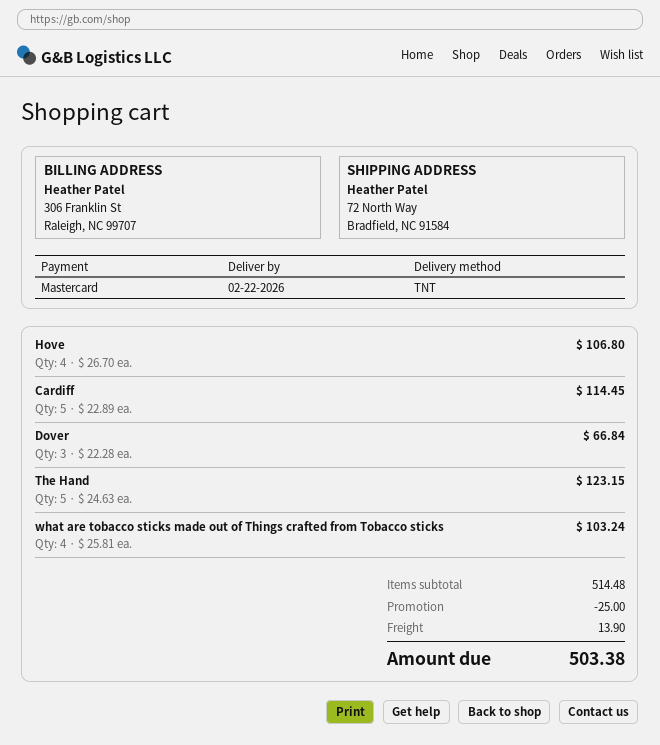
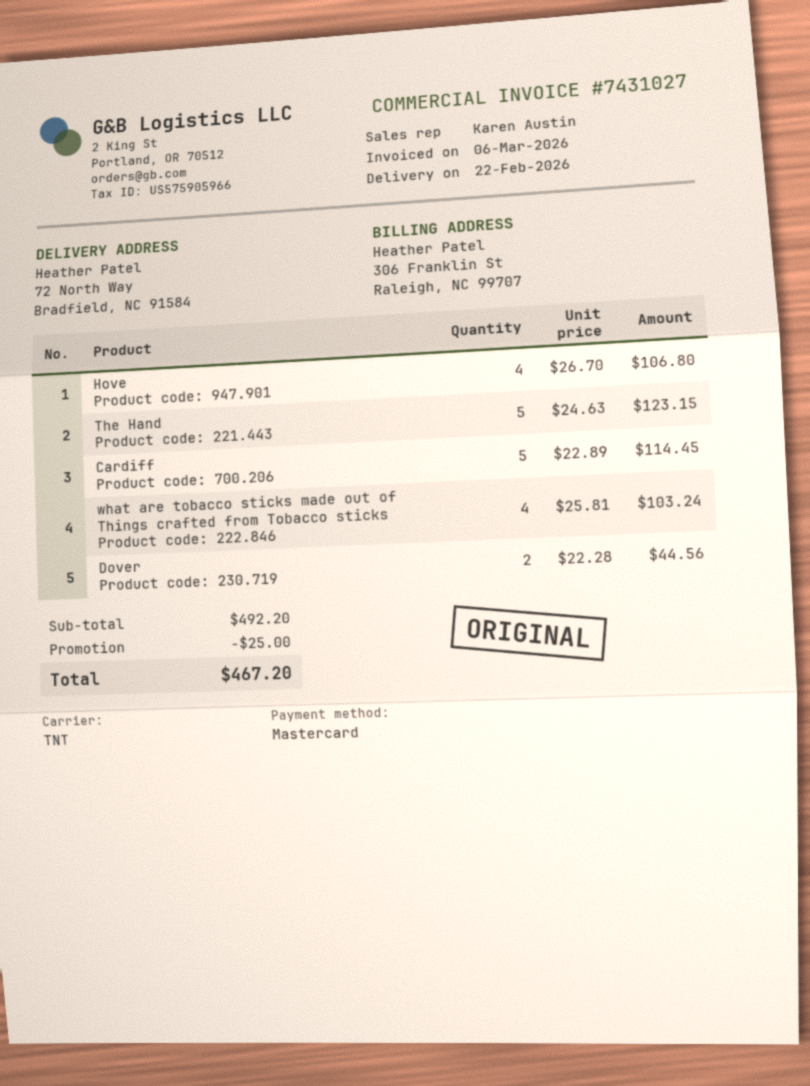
Dover: 3 x 22.28 = 66.84 -> 2 x 22.28 = 44.56
subtotal: 514.48 -> 492.20
shipping: 13.90 -> none
total: 503.38 -> 467.20

